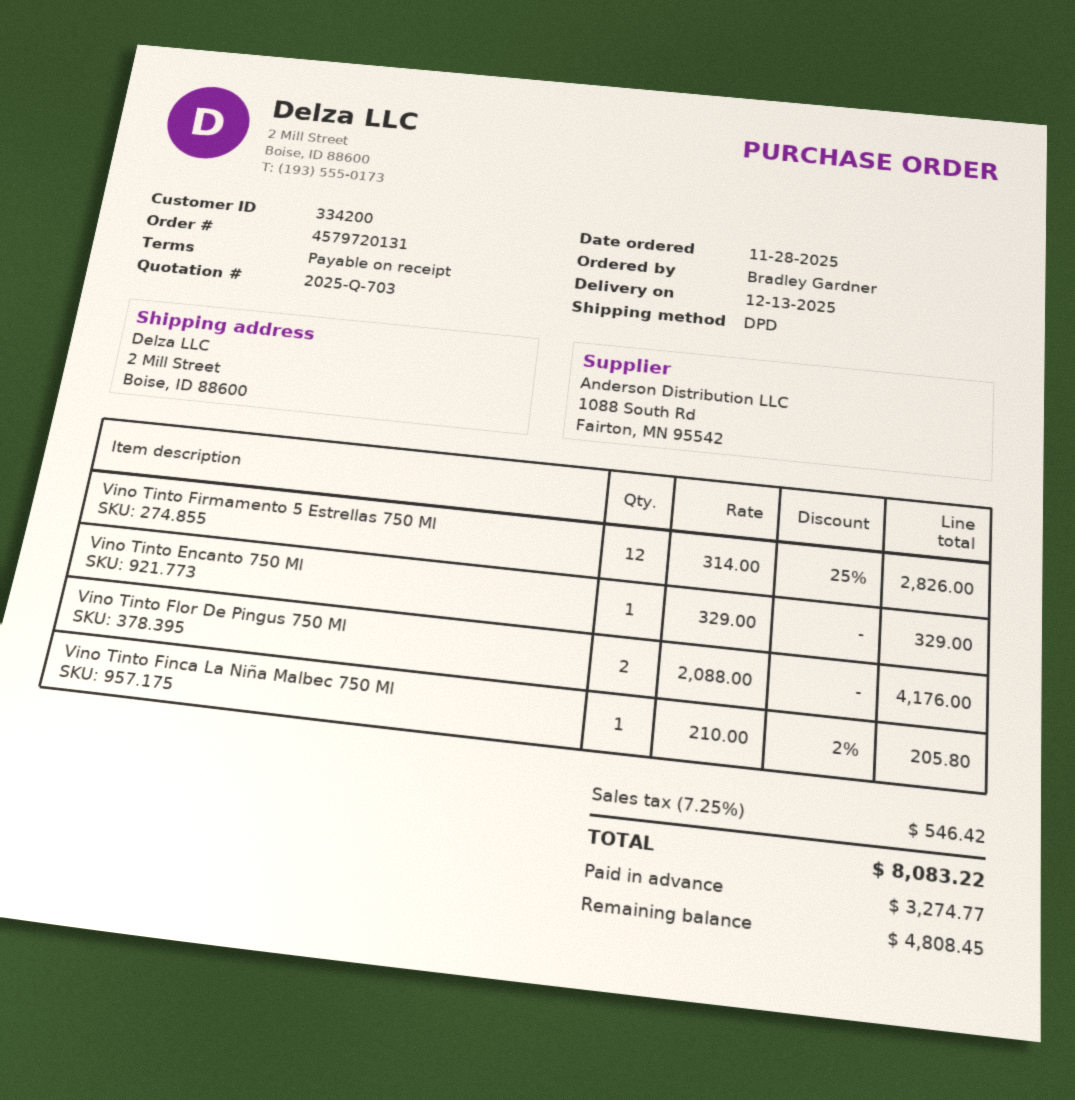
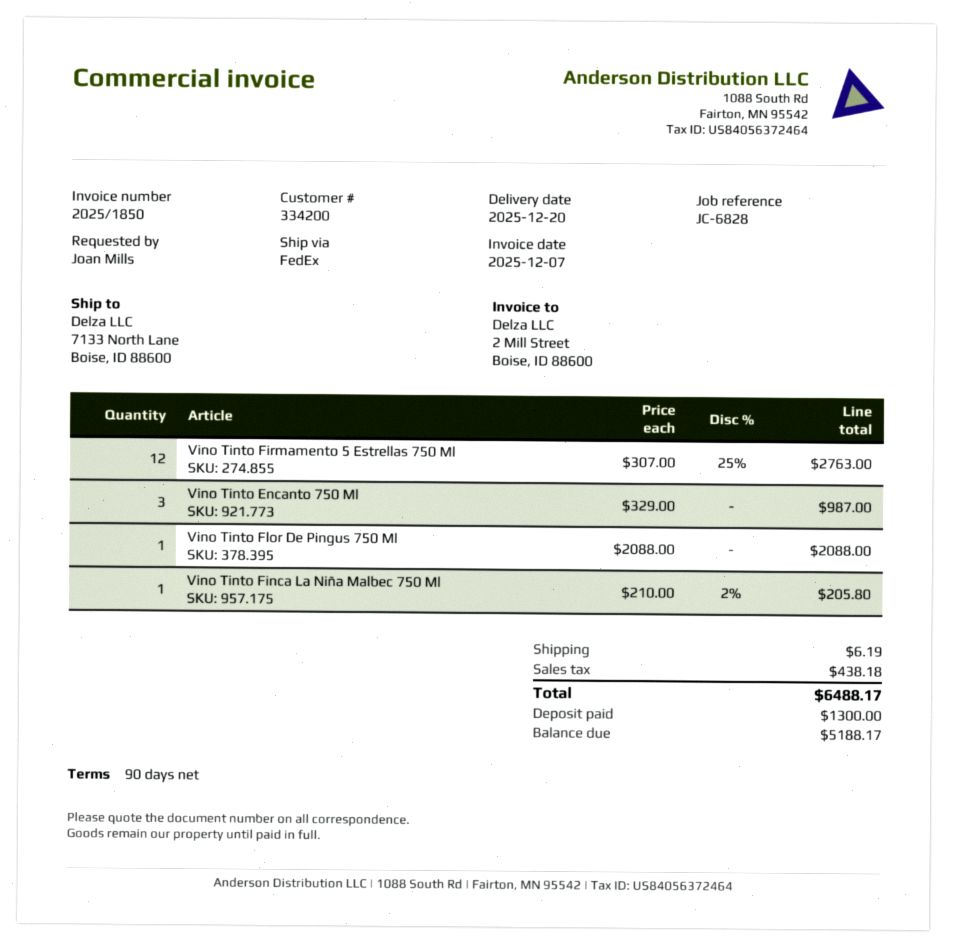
delivery date: 2025-12-13 -> 2025-12-20
payment terms: on receipt -> 90 days
ordered by: Bradley Gardner -> Joan Mills
shipping method: DPD -> FedEx
ship to: 2 Mill Street, Boise, ID 88600 -> 7133 North Lane, Boise, ID 88600
Vino Tinto Firmamento 5 Estrellas 750 Ml: 12 x 314.00 - 25% = 2826.00 -> 12 x 307.00 - 25% = 2763.00
Vino Tinto Encanto 750 Ml: 1 x 329.00 = 329.00 -> 3 x 329.00 = 987.00
Vino Tinto Flor De Pingus 750 Ml: 2 x 2088.00 = 4176.00 -> 1 x 2088.00 = 2088.00
shipping: none -> 6.19
tax: 546.42 -> 438.18
total: 8083.22 -> 6488.17
deposit: 3274.77 -> 1300.00
balance: 4808.45 -> 5188.17

